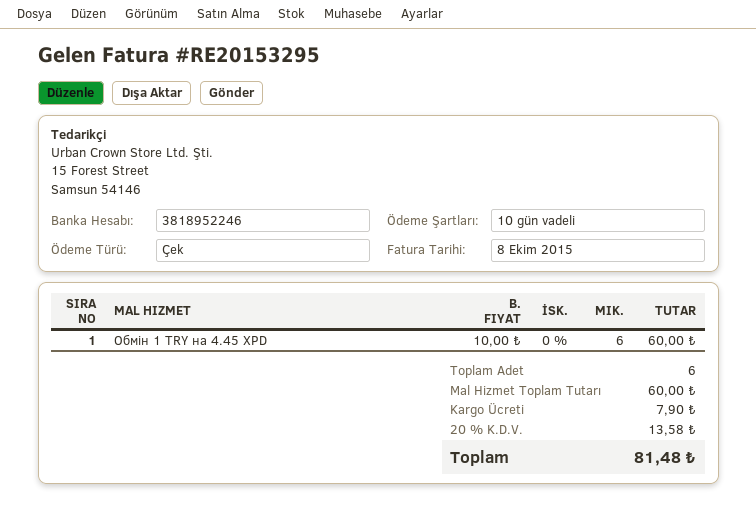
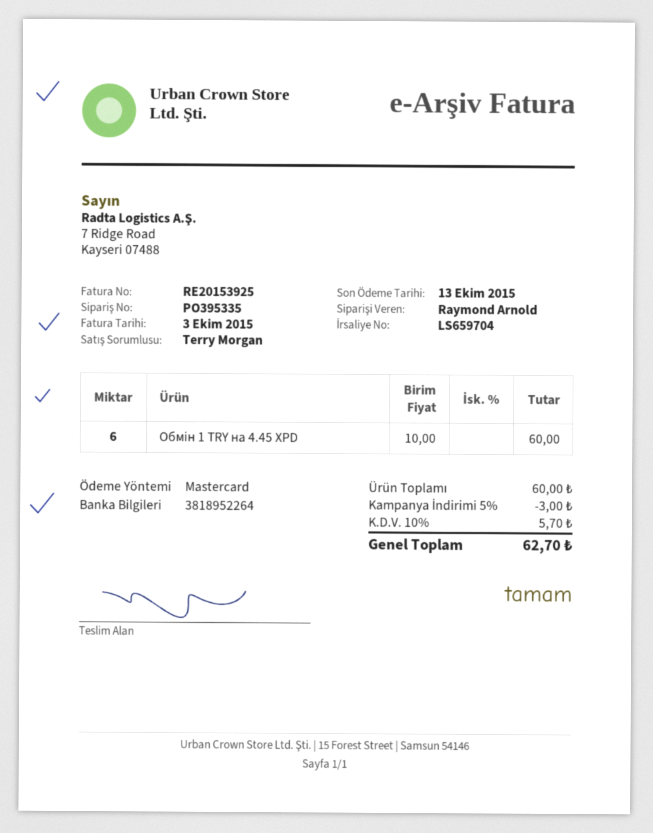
invoice number: RE20153295 -> RE20153925
invoice date: 2015-10-08 -> 2015-10-03
payment method: cheque -> Mastercard
bank account: 3818952246 -> 3818952264
discount: none -> 5% = 3.00
shipping: 7.90 -> none
tax: 20% = 13.58 -> 10% = 5.70
total: 81.48 -> 62.70

